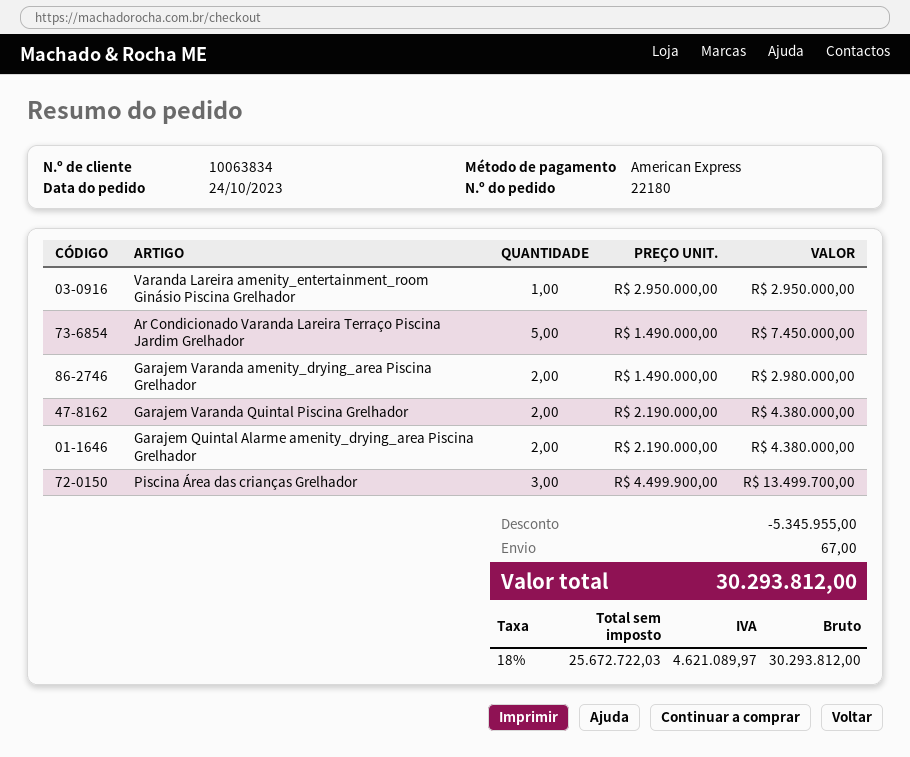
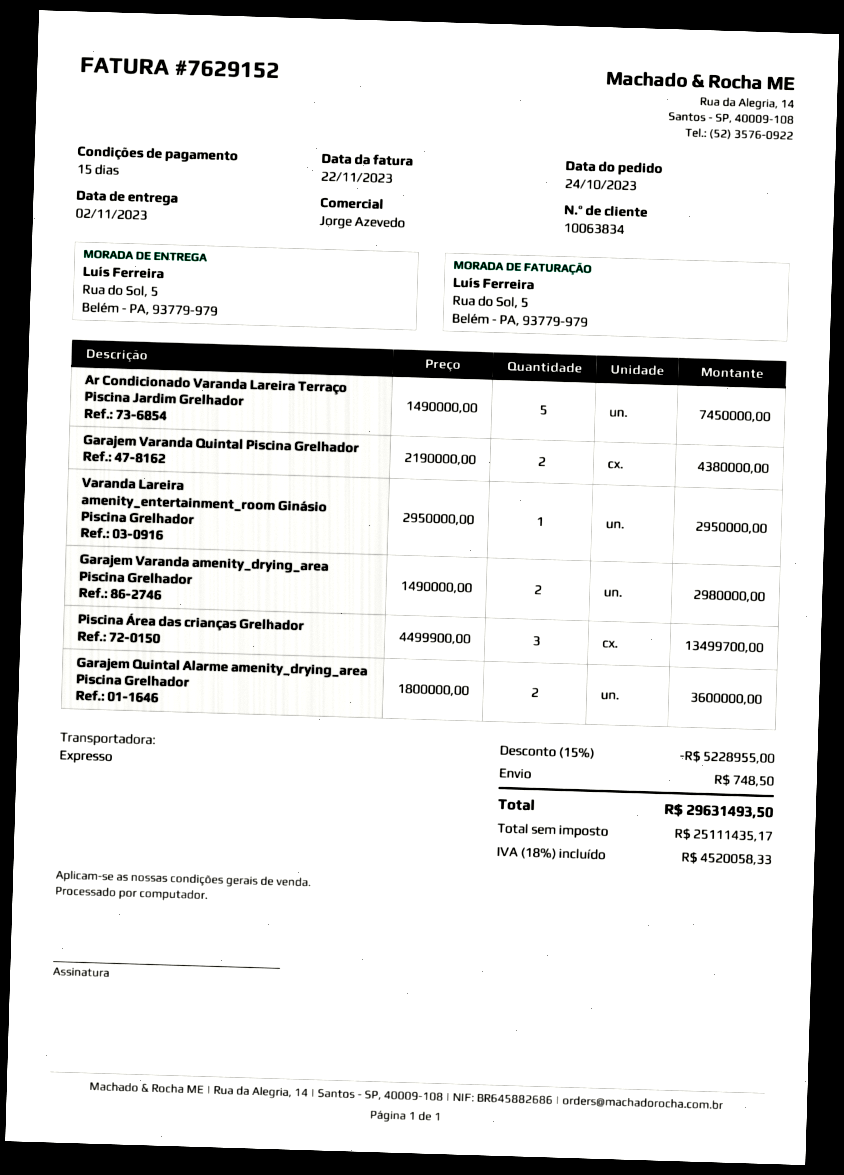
Garajem Quintal Alarme amenity_drying_area Piscina Grelhador: 2 x 2190000.00 = 4380000.00 -> 2 x 1800000.00 = 3600000.00
discount: 5345955.00 -> 5228955.00
shipping: 67.00 -> 748.50
net: 25672722.03 -> 25111435.17
tax: 18% = 4621089.97 -> 18% = 4520058.33
total: 30293812.00 -> 29631493.50

